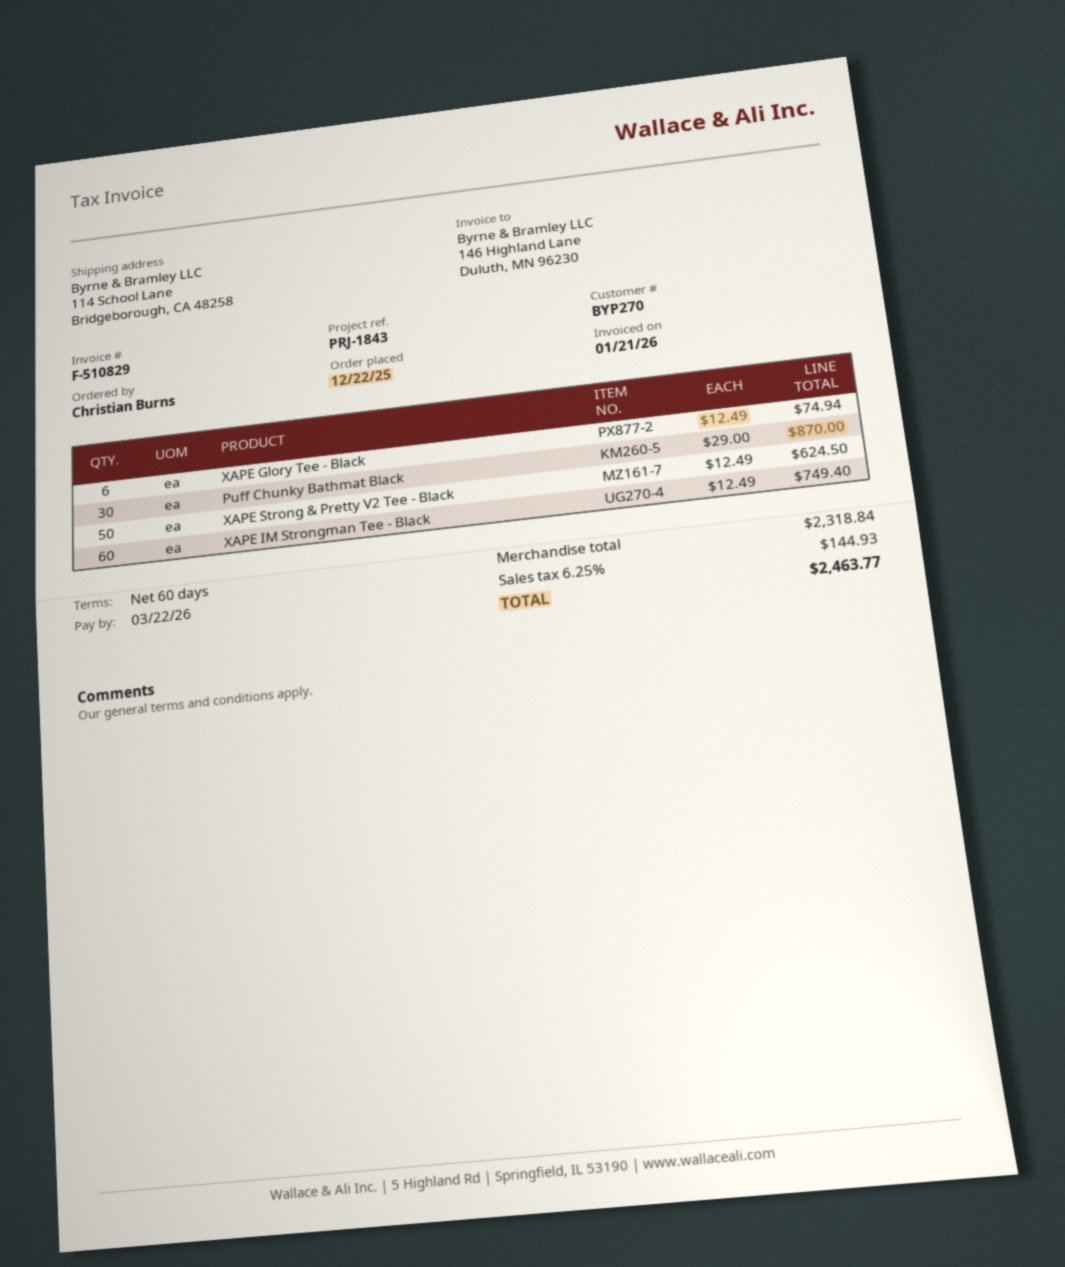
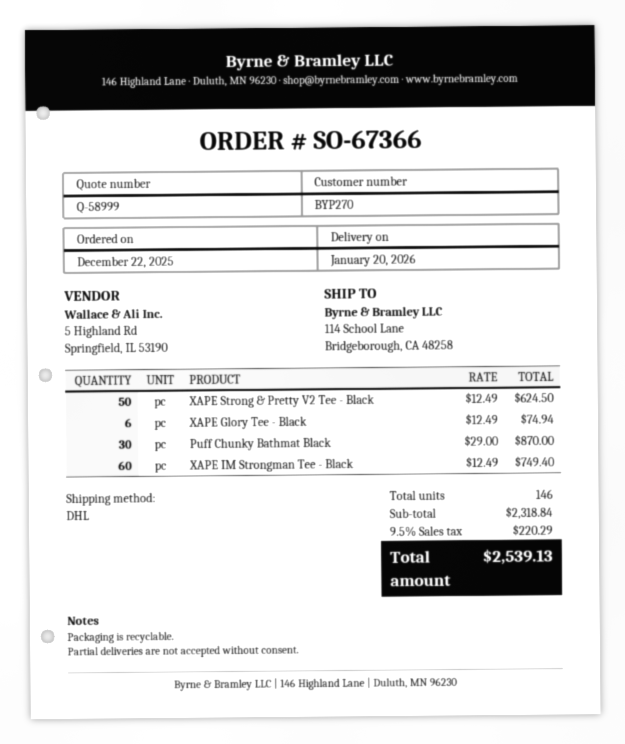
tax: 6.25% = 144.93 -> 9.5% = 220.29
total: 2463.77 -> 2539.13

